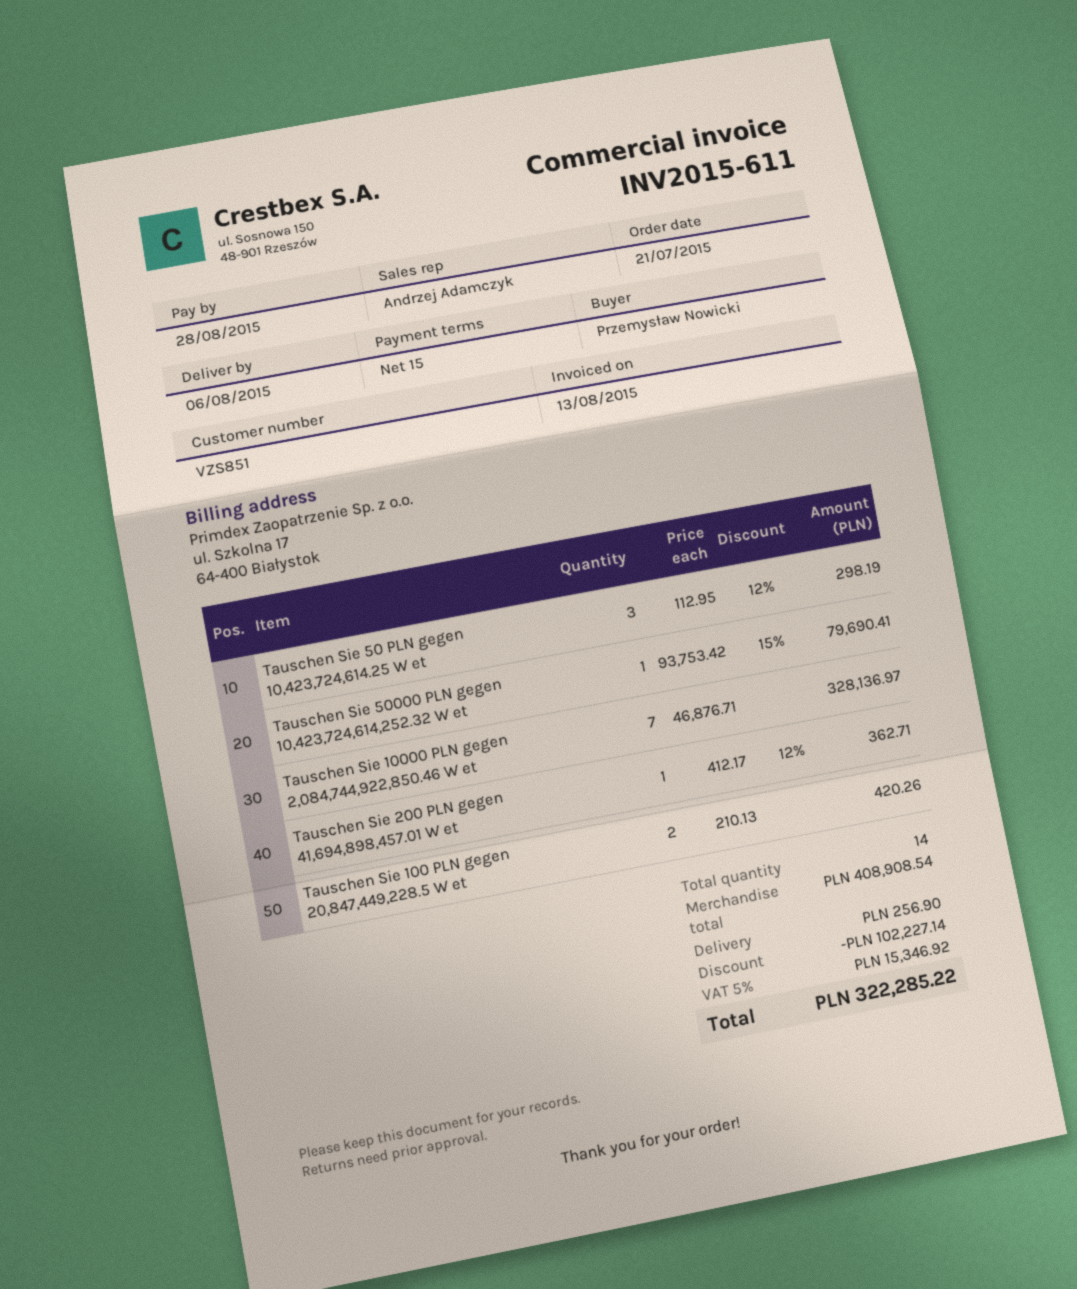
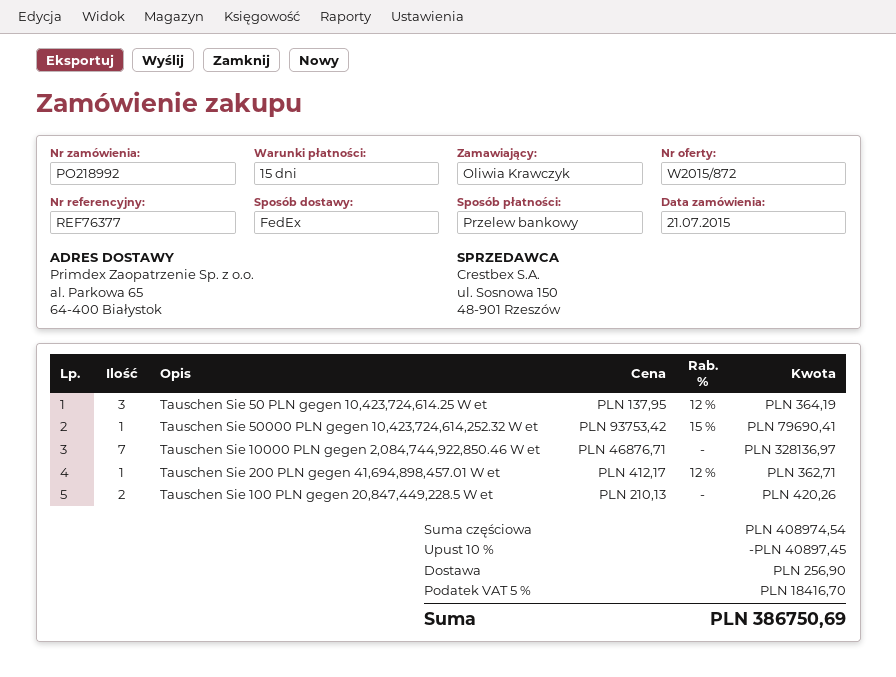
ordered by: Przemysław Nowicki -> Oliwia Krawczyk
Tauschen Sie 50 PLN gegen 10,423,724,614.25 W et: 3 x 112.95 - 12% = 298.19 -> 3 x 137.95 - 12% = 364.19
subtotal: 408908.54 -> 408974.54
discount: 102227.14 -> 40897.45
tax: 5% = 15346.92 -> 5% = 18416.70
total: 322285.22 -> 386750.69

